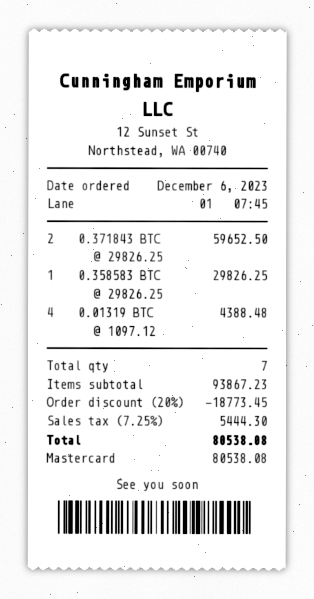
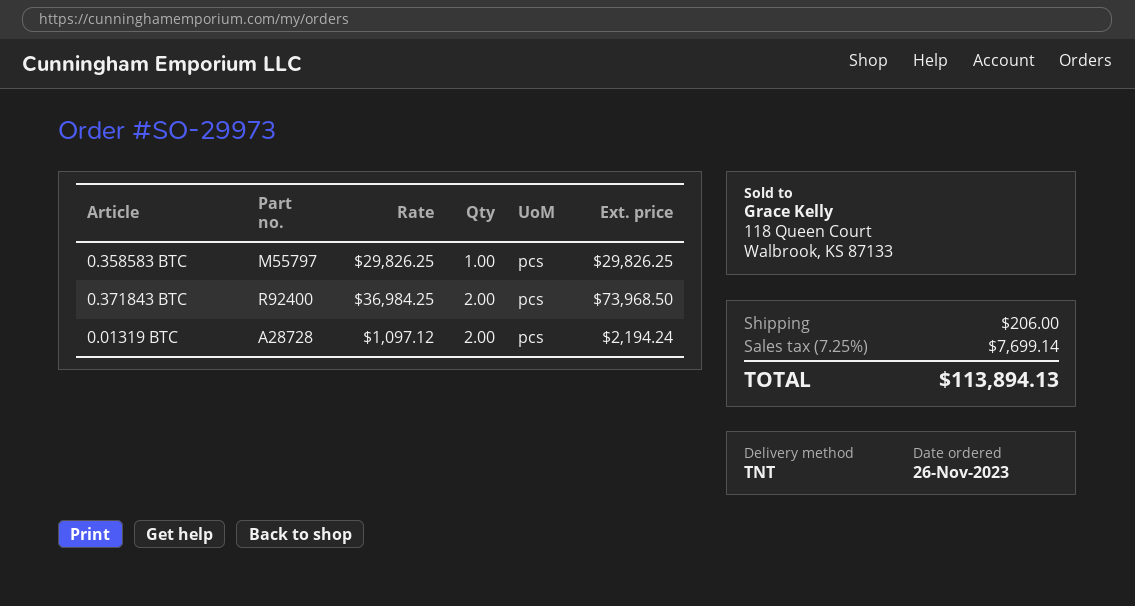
order date: 2023-12-06 -> 2023-11-26
0.371843 BTC: 2 x 29826.25 = 59652.50 -> 2 x 36984.25 = 73968.50
0.01319 BTC: 4 x 1097.12 = 4388.48 -> 2 x 1097.12 = 2194.24
discount: 20% = 18773.45 -> none
shipping: none -> 206.00
tax: 7.25% = 5444.30 -> 7.25% = 7699.14
total: 80538.08 -> 113894.13

